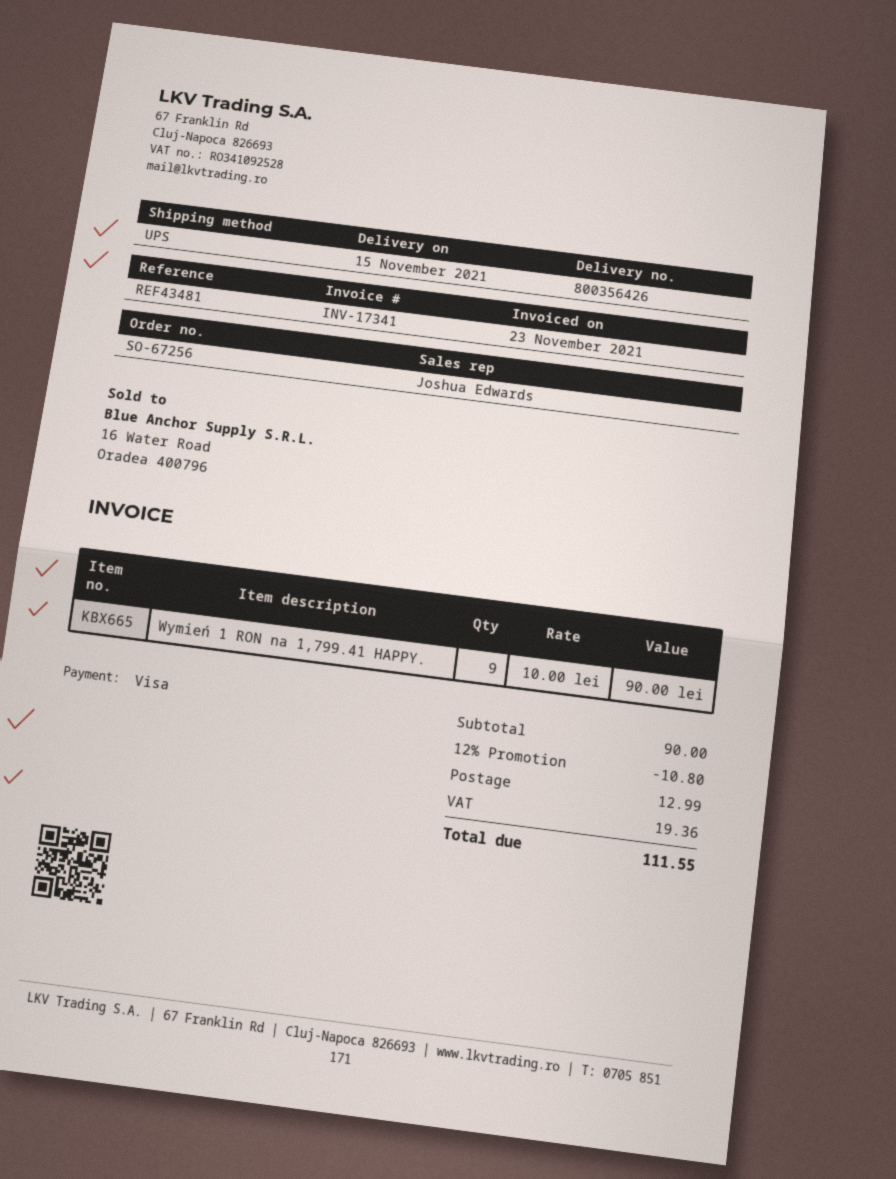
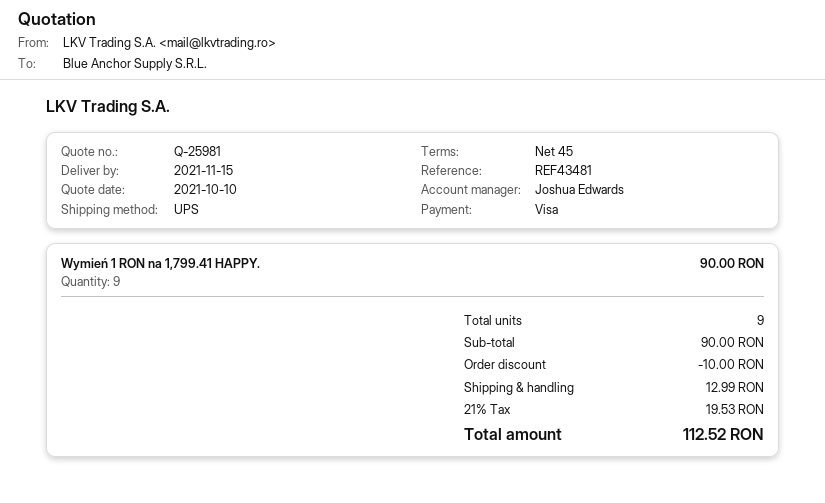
discount: 10.80 -> 10.00
tax: 19.36 -> 19.53
total: 111.55 -> 112.52

